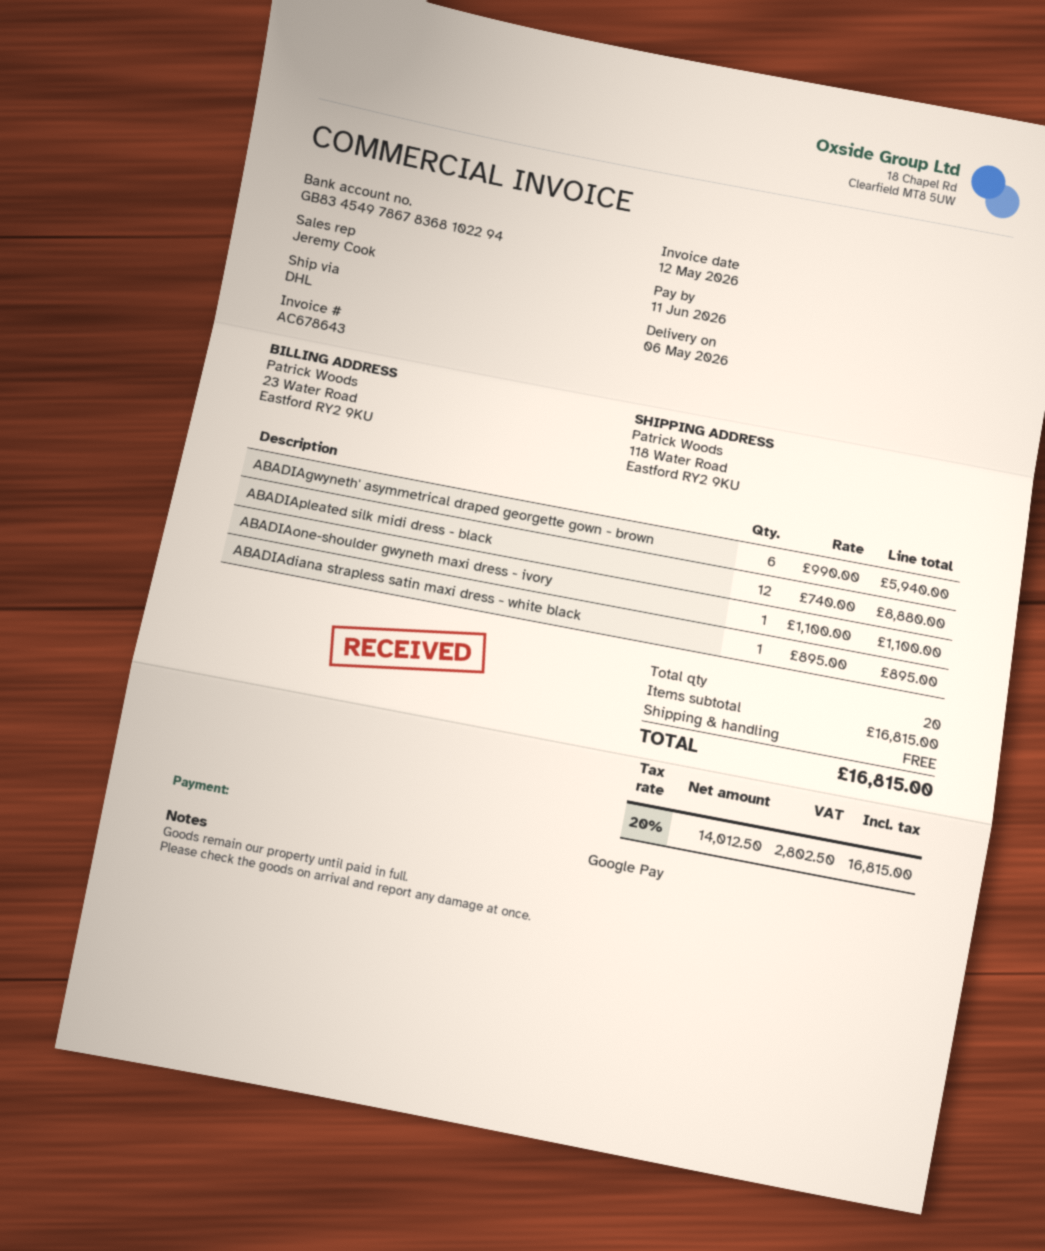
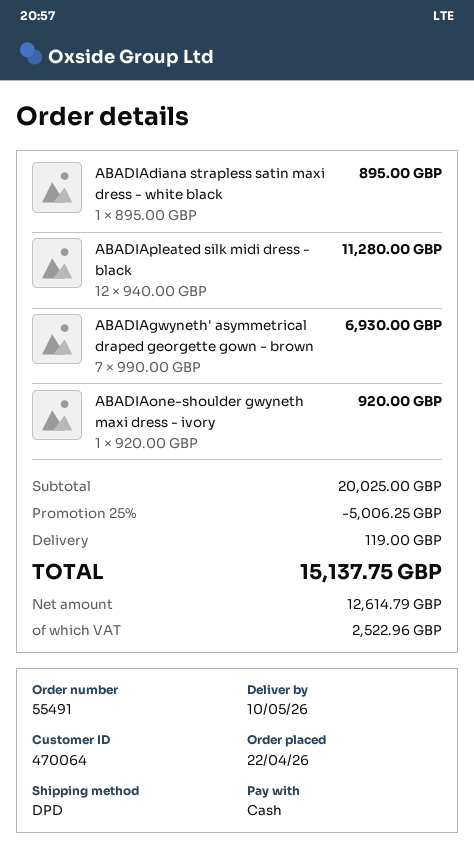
delivery date: 2026-05-06 -> 2026-05-10
payment method: Google Pay -> cash
shipping method: DHL -> DPD
ABADIAgwyneth' asymmetrical draped georgette gown - brown: 6 x 990.00 = 5940.00 -> 7 x 990.00 = 6930.00
ABADIApleated silk midi dress - black: 12 x 740.00 = 8880.00 -> 12 x 940.00 = 11280.00
ABADIAone-shoulder gwyneth maxi dress - ivory: 1 x 1100.00 = 1100.00 -> 1 x 920.00 = 920.00
subtotal: 16815.00 -> 20025.00
discount: none -> 25% = 5006.25
shipping: 0.00 -> 119.00
net: 14012.50 -> 12614.79
tax: 2802.50 -> 2522.96
total: 16815.00 -> 15137.75

